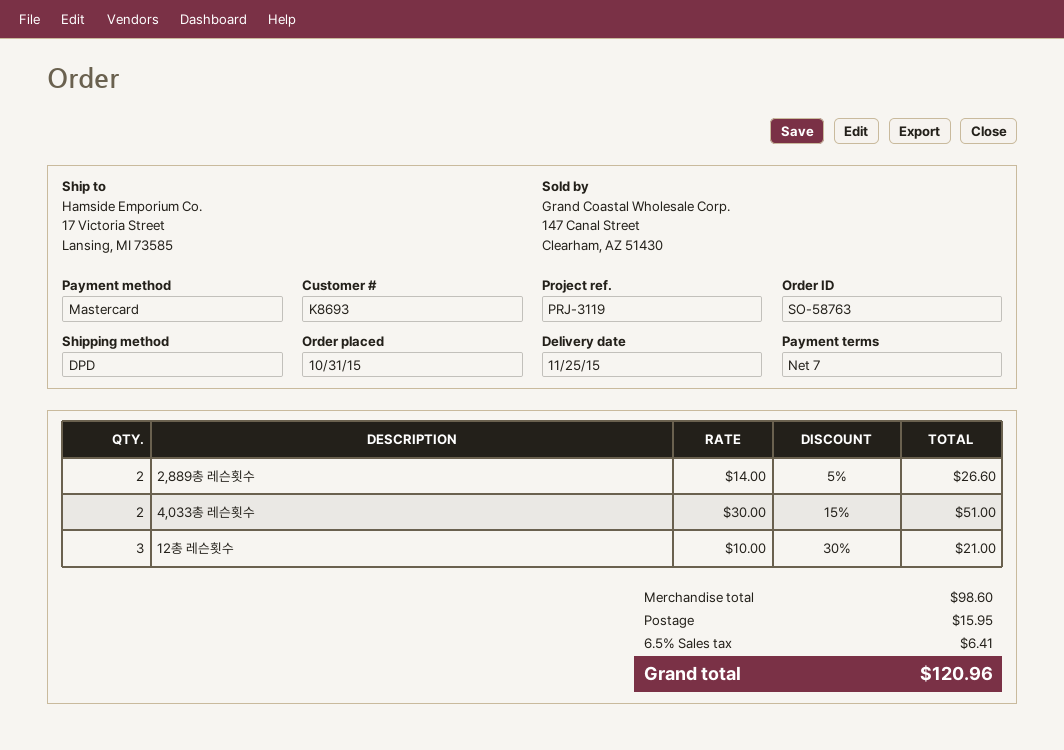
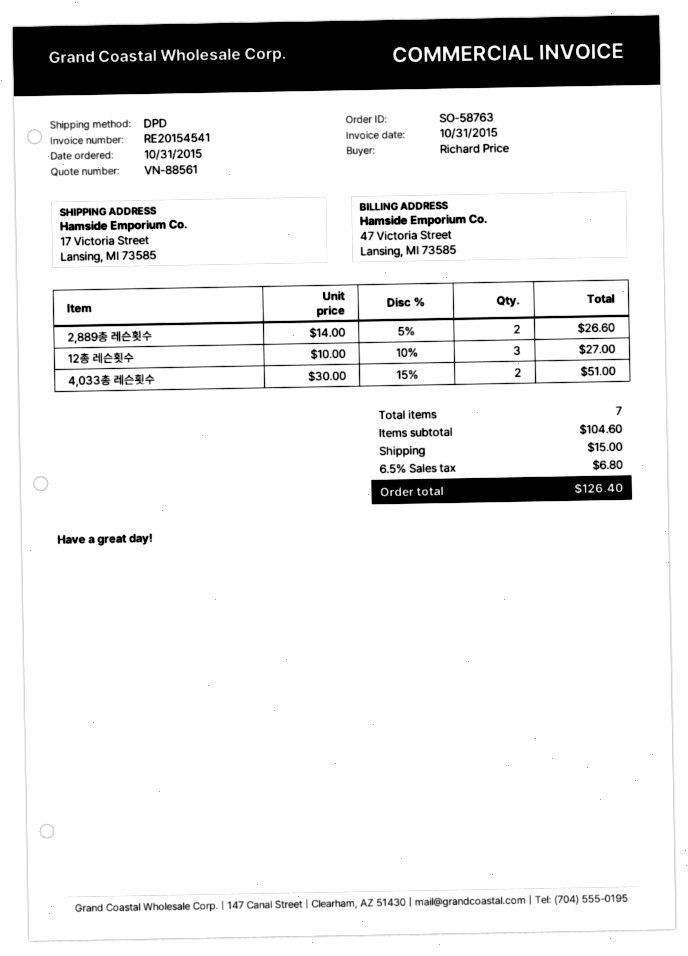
12총 레슨횟수: 3 x 10.00 - 30% = 21.00 -> 3 x 10.00 - 10% = 27.00
subtotal: 98.60 -> 104.60
shipping: 15.95 -> 15.00
tax: 6.5% = 6.41 -> 6.5% = 6.80
total: 120.96 -> 126.40

